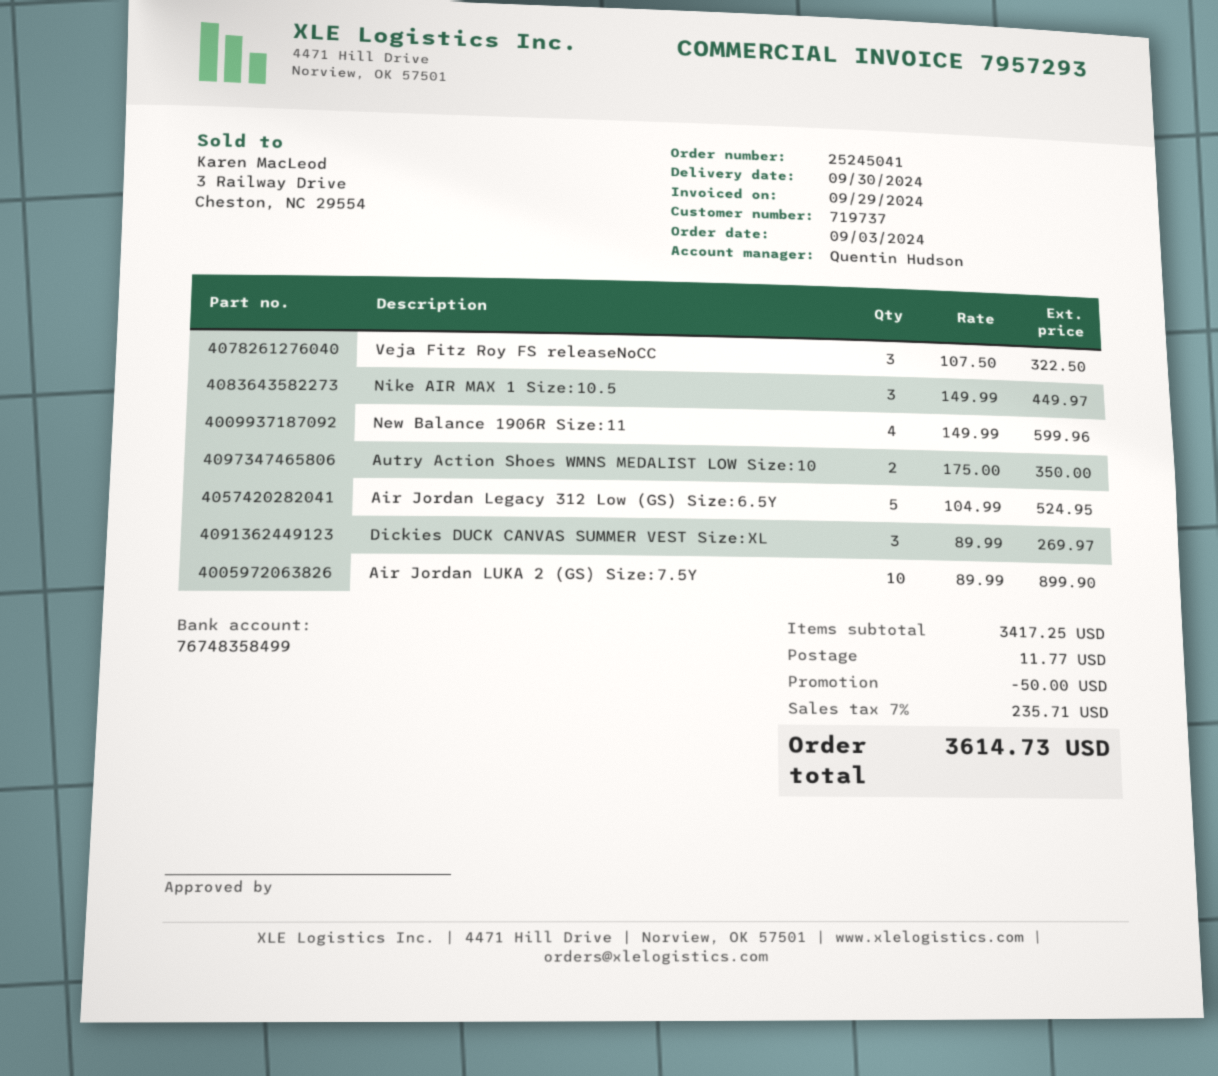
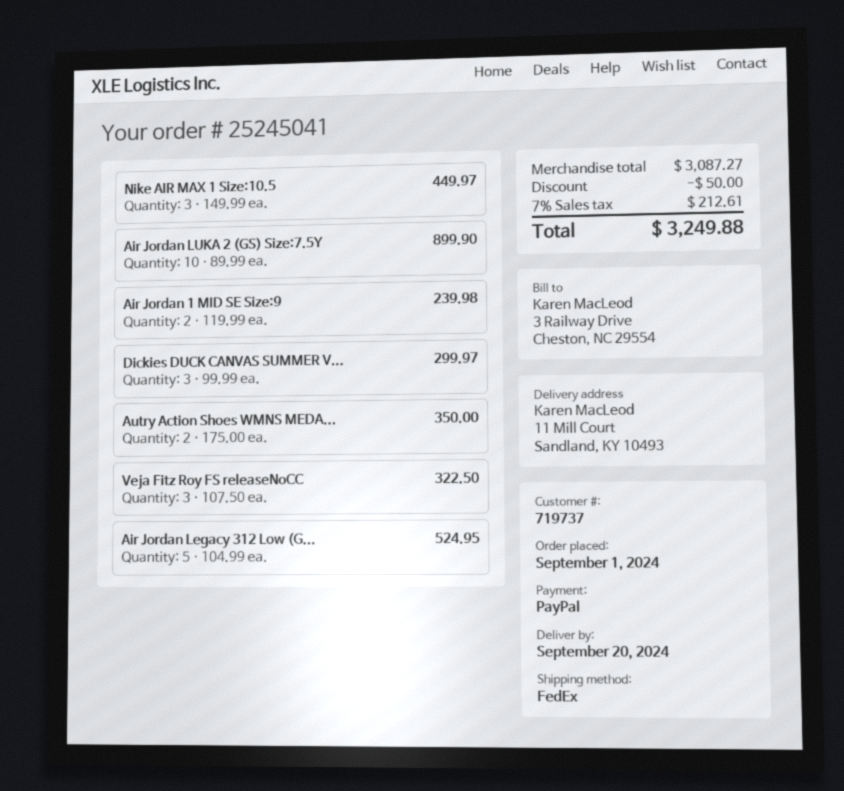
order date: 2024-09-03 -> 2024-09-01
delivery date: 2024-09-30 -> 2024-09-20
New Balance 1906R Size:11: 4 x 149.99 = 599.96 -> none
Dickies DUCK CANVAS SUMMER VEST Size:XL: 3 x 89.99 = 269.97 -> 3 x 99.99 = 299.97
Air Jordan 1 MID SE Size:9: none -> 2 x 119.99 = 239.98
subtotal: 3417.25 -> 3087.27
shipping: 11.77 -> none
tax: 7% = 235.71 -> 7% = 212.61
total: 3614.73 -> 3249.88

